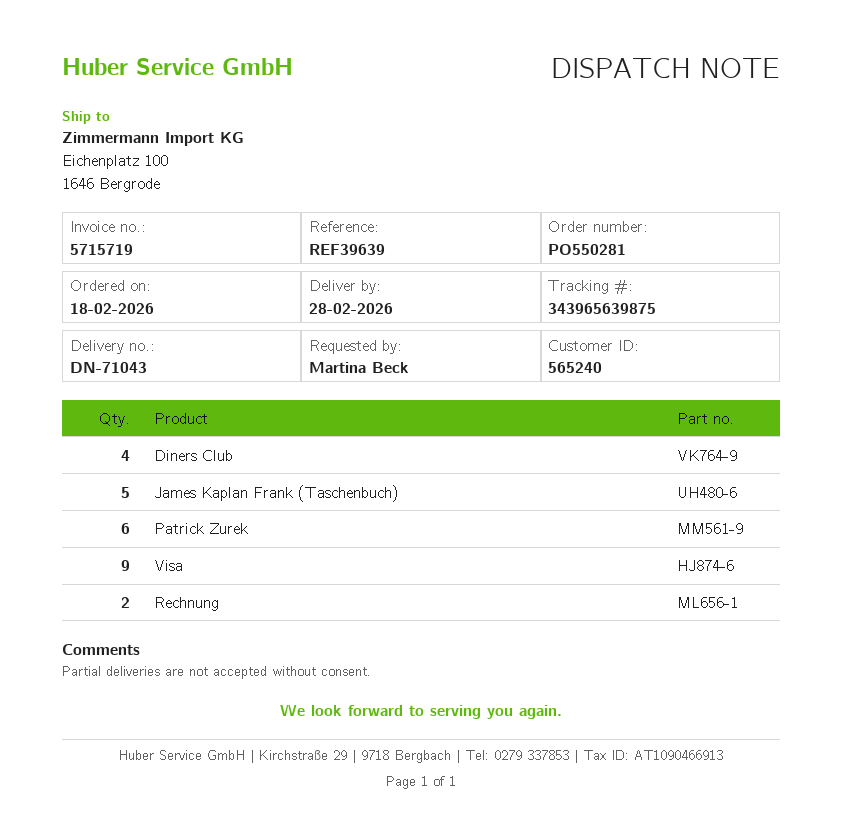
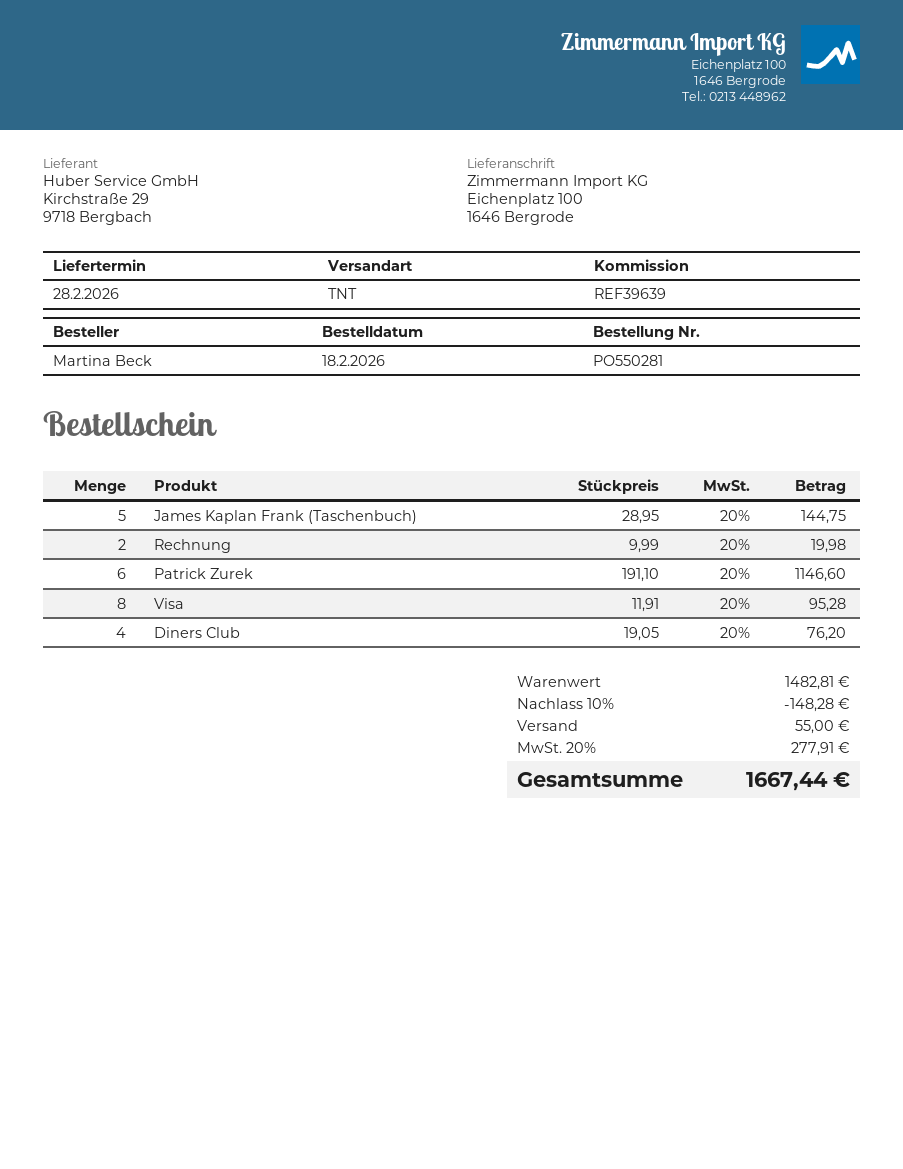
Visa: 9 -> 8

